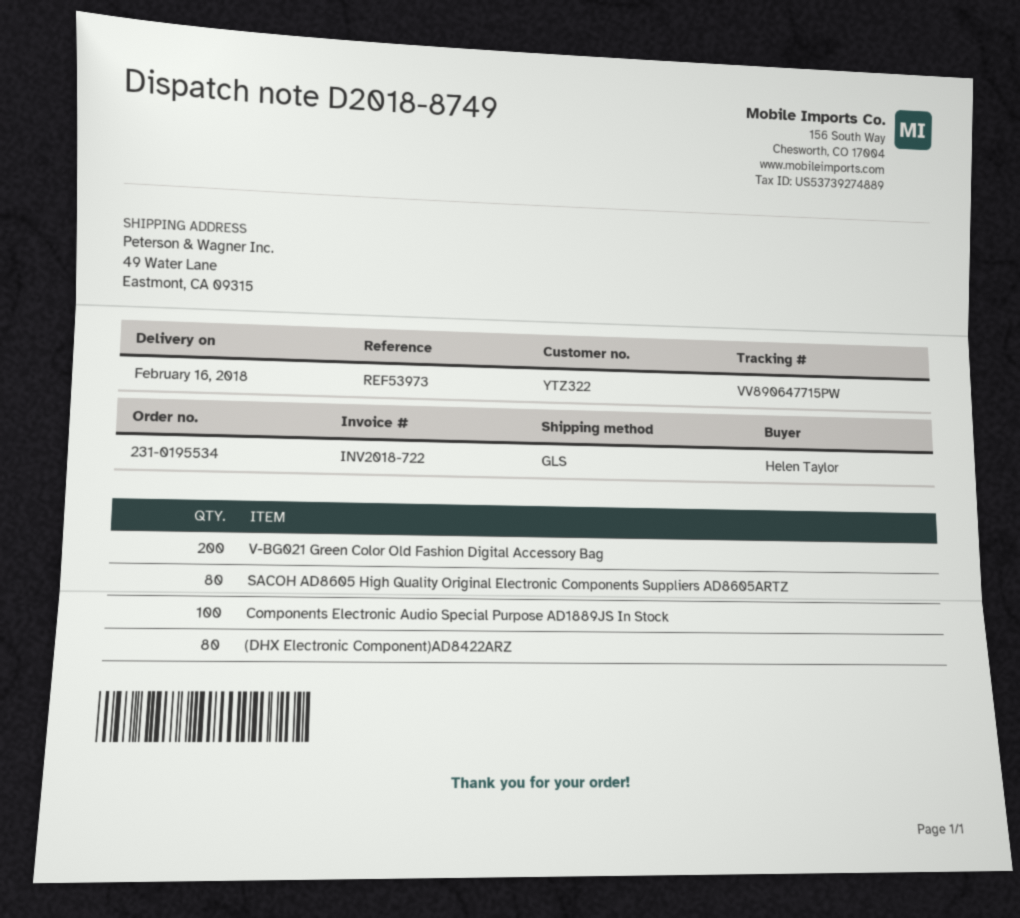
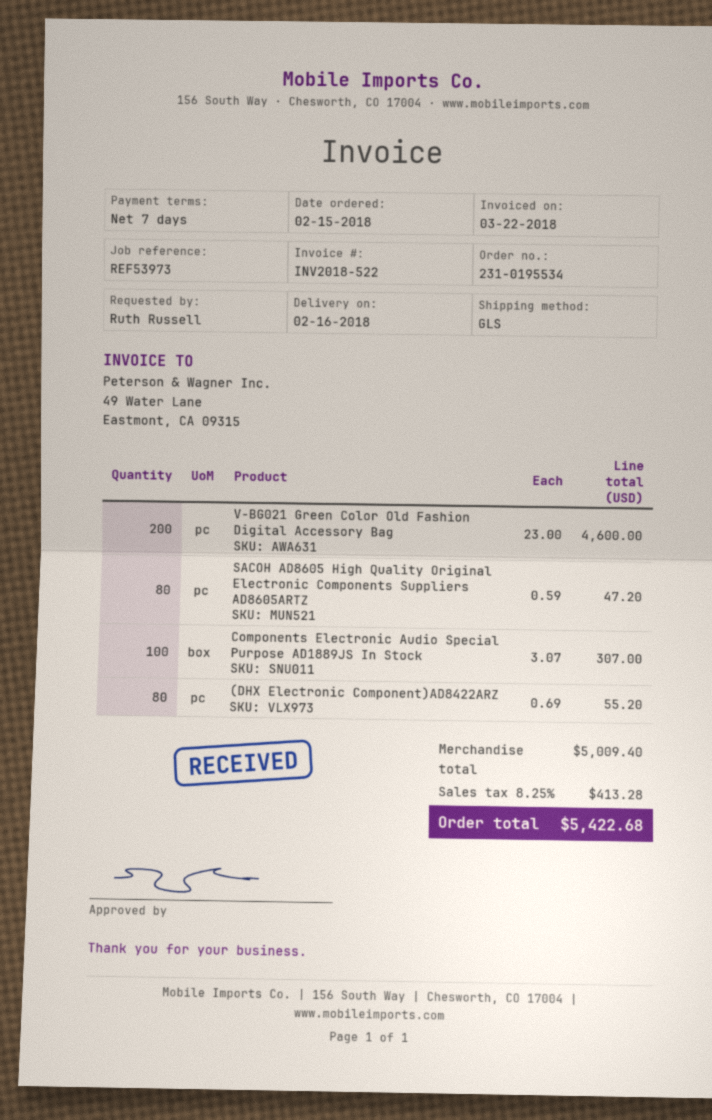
invoice number: INV2018-722 -> INV2018-522
ordered by: Helen Taylor -> Ruth Russell

